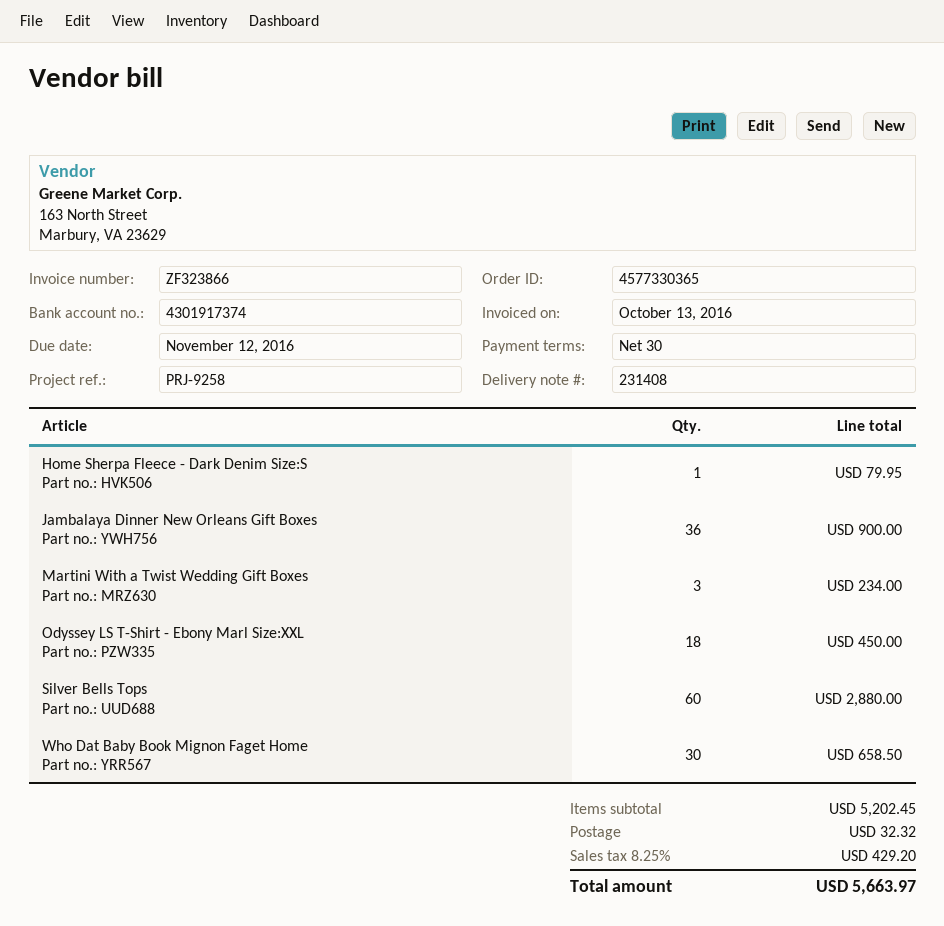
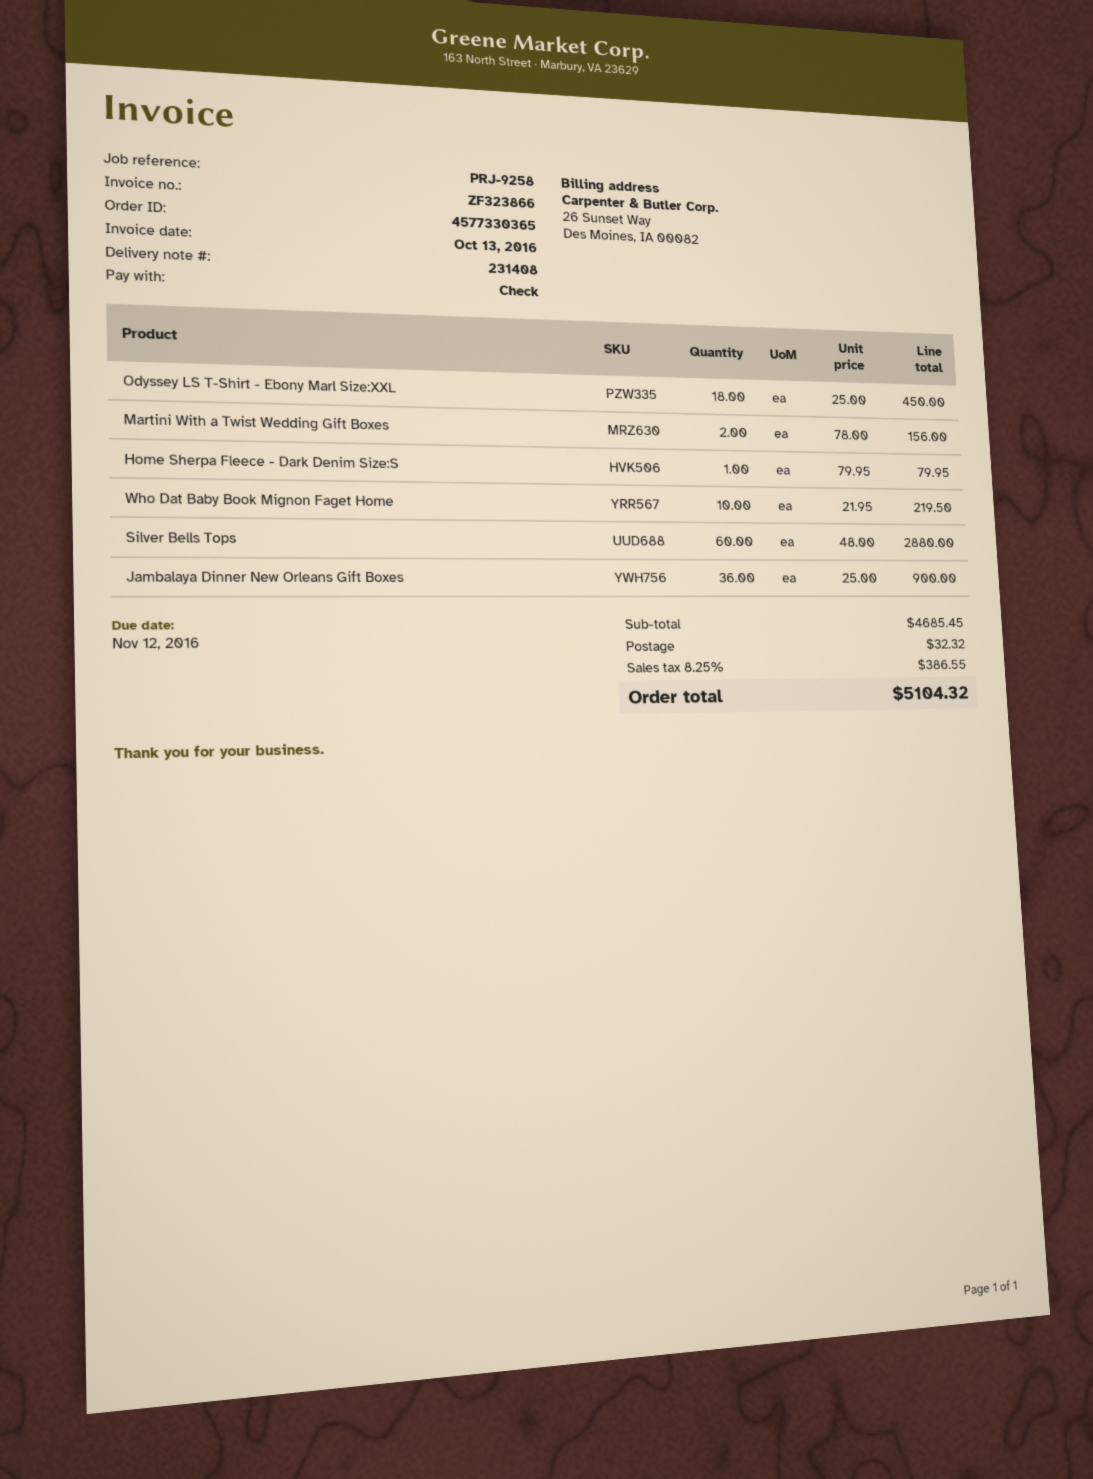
Martini With a Twist Wedding Gift Boxes: 3 for 234.00 -> 2 for 156.00
Who Dat Baby Book Mignon Faget Home: 30 for 658.50 -> 10 for 219.50
subtotal: 5202.45 -> 4685.45
tax: 8.25% = 429.20 -> 8.25% = 386.55
total: 5663.97 -> 5104.32

